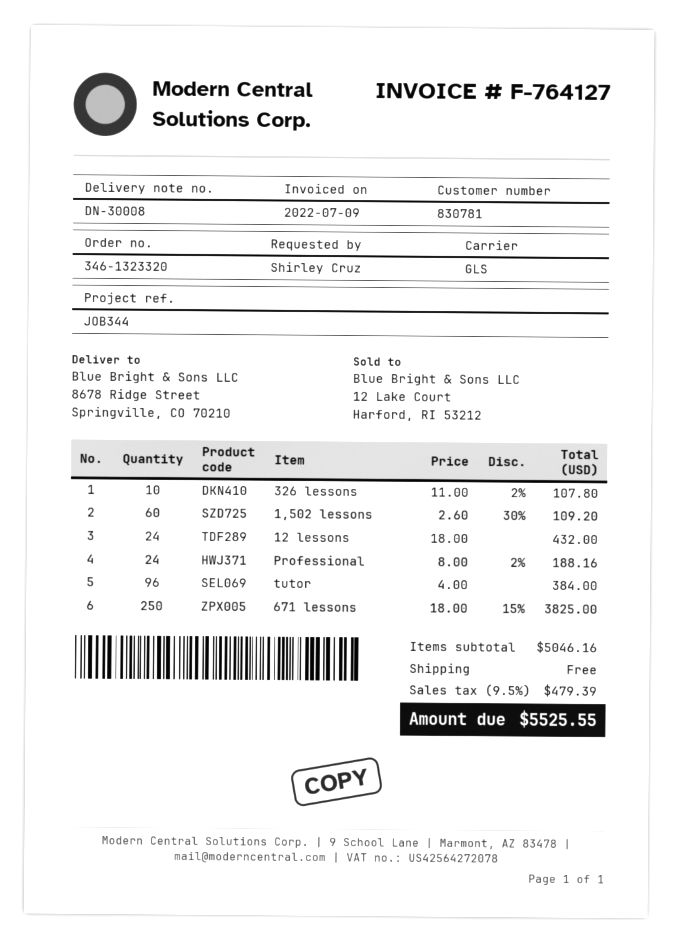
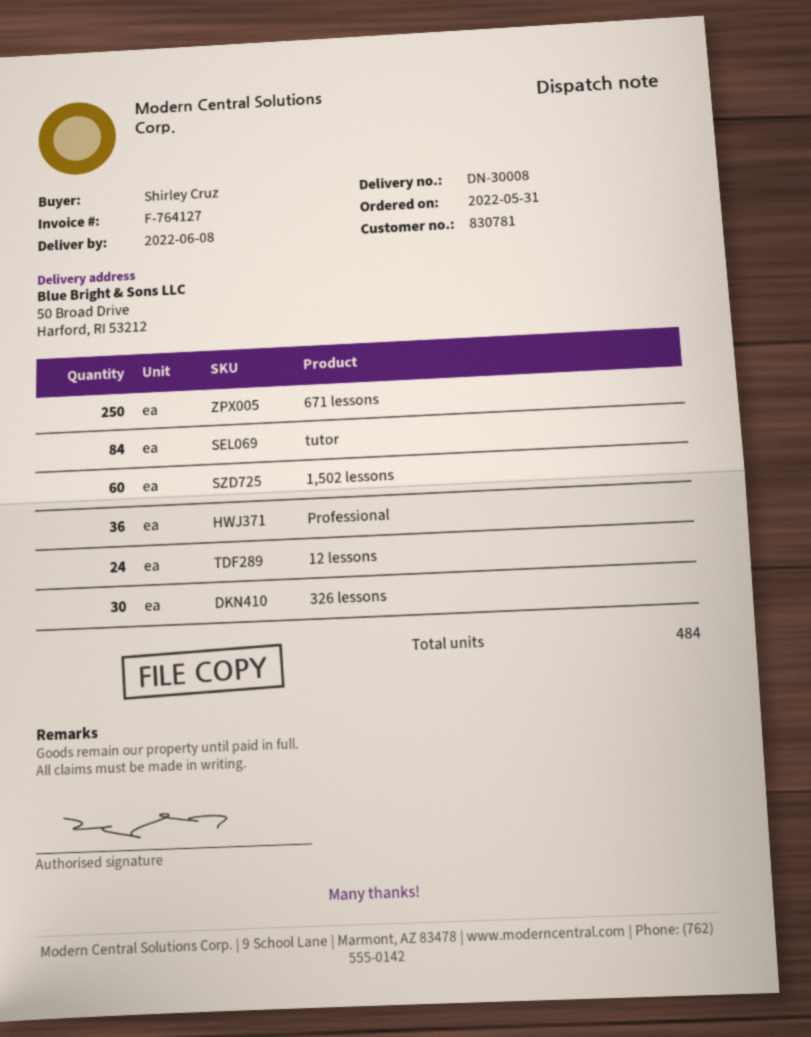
ship to: 8678 Ridge Street, Springville, CO 70210 -> 50 Broad Drive, Harford, RI 53212
326 lessons: 10 -> 30
Professional: 24 -> 36
tutor: 96 -> 84

